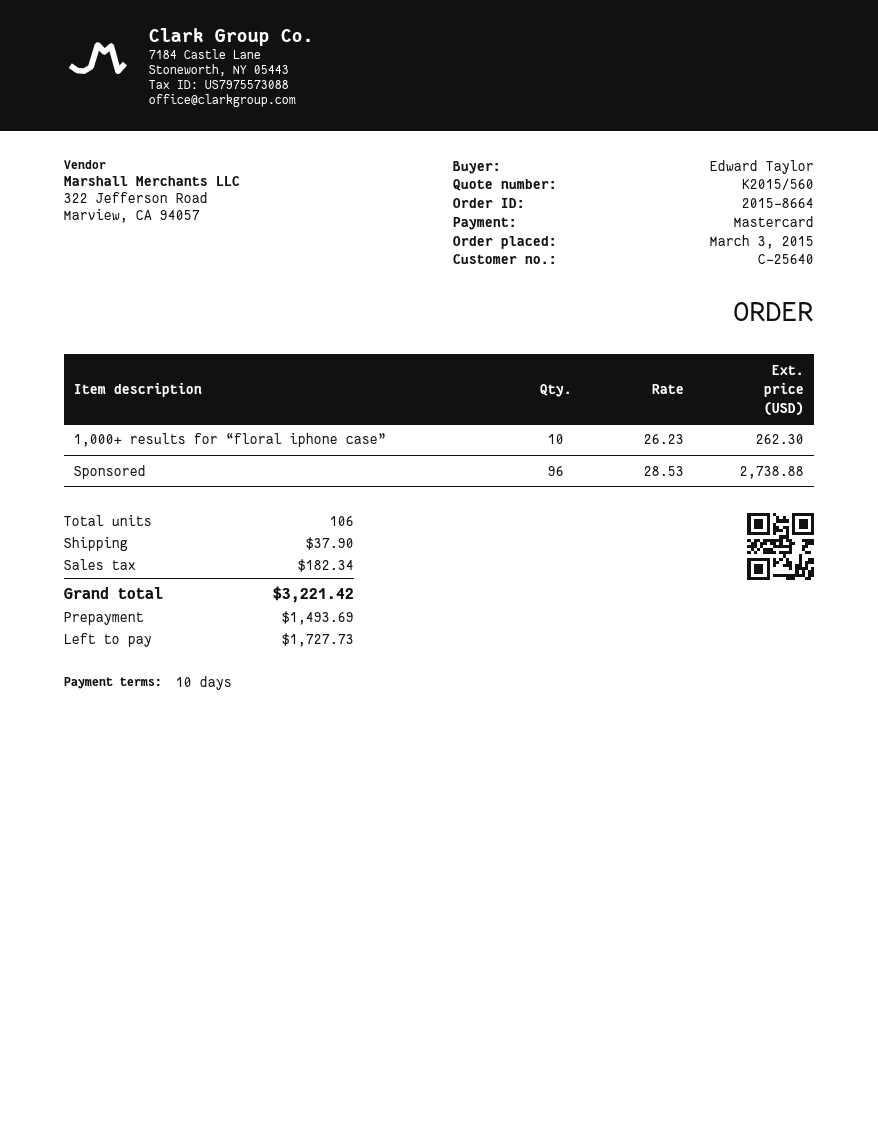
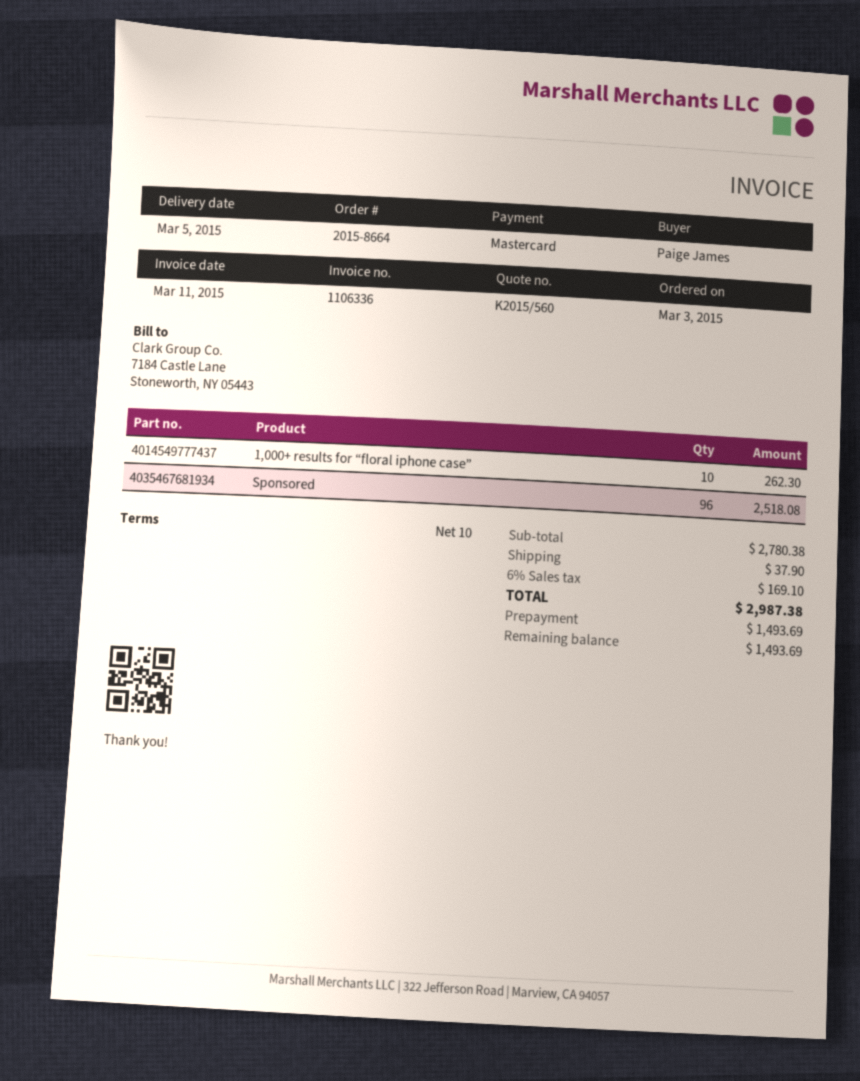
ordered by: Edward Taylor -> Paige James
Sponsored: 96 for 2738.88 -> 96 for 2518.08
tax: 182.34 -> 169.10
total: 3221.42 -> 2987.38
balance: 1727.73 -> 1493.69

